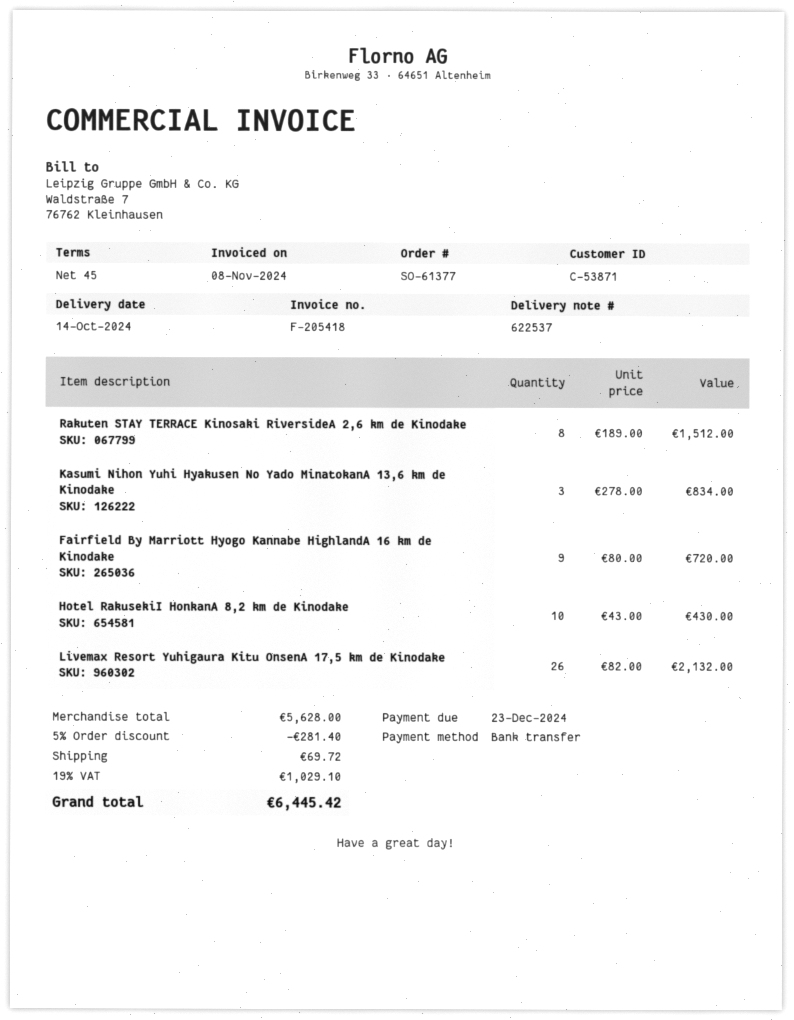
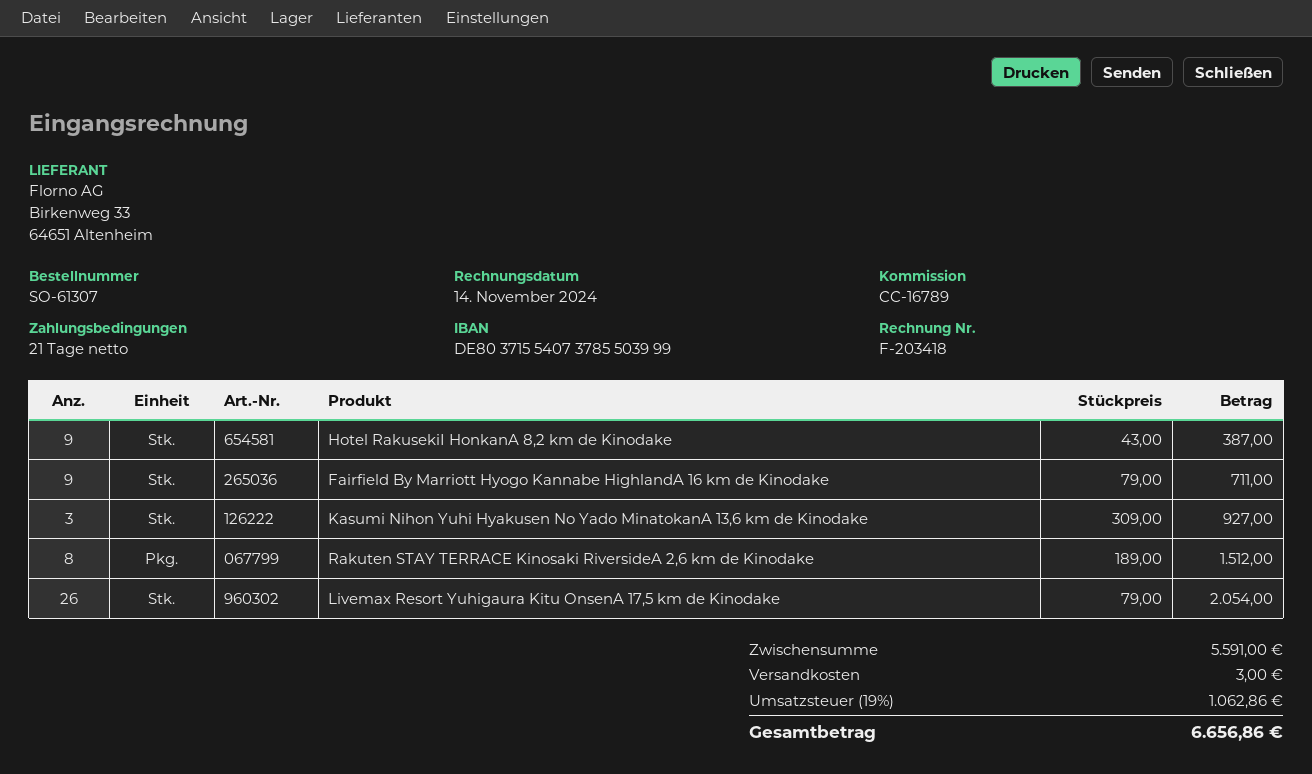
order number: SO-61377 -> SO-61307
invoice number: F-205418 -> F-203418
invoice date: 2024-11-08 -> 2024-11-14
payment terms: 45 days -> 21 days
Kasumi Nihon Yuhi Hyakusen No Yado MinatokanA 13,6 km de Kinodake: 3 x 278.00 = 834.00 -> 3 x 309.00 = 927.00
Fairfield By Marriott Hyogo Kannabe HighlandA 16 km de Kinodake: 9 x 80.00 = 720.00 -> 9 x 79.00 = 711.00
Hotel RakusekiI HonkanA 8,2 km de Kinodake: 10 x 43.00 = 430.00 -> 9 x 43.00 = 387.00
Livemax Resort Yuhigaura Kitu OnsenA 17,5 km de Kinodake: 26 x 82.00 = 2132.00 -> 26 x 79.00 = 2054.00
subtotal: 5628.00 -> 5591.00
discount: 5% = 281.40 -> none
shipping: 69.72 -> 3.00
tax: 19% = 1029.10 -> 19% = 1062.86
total: 6445.42 -> 6656.86

